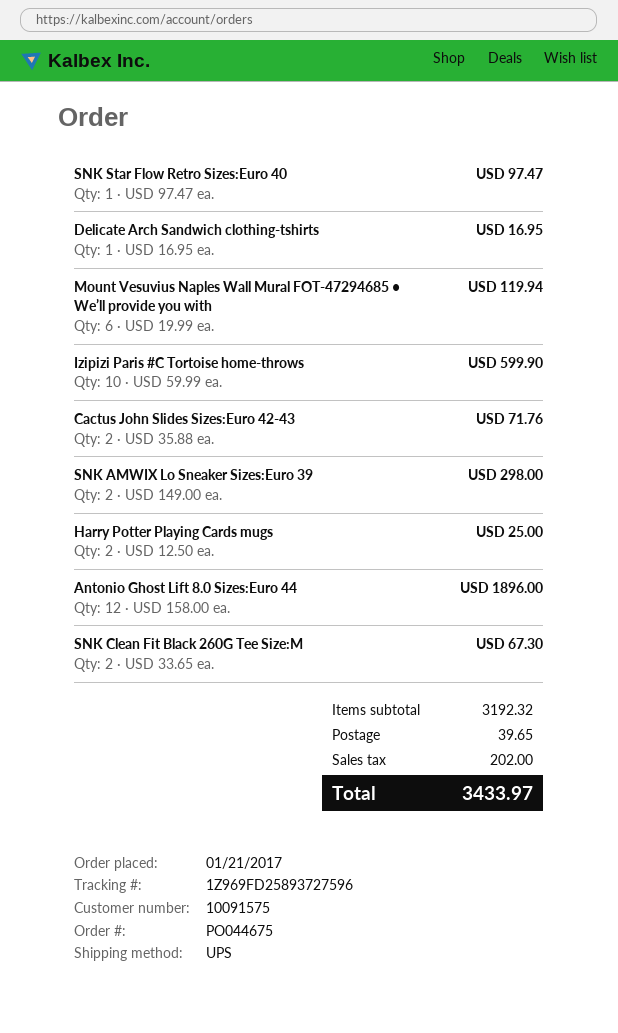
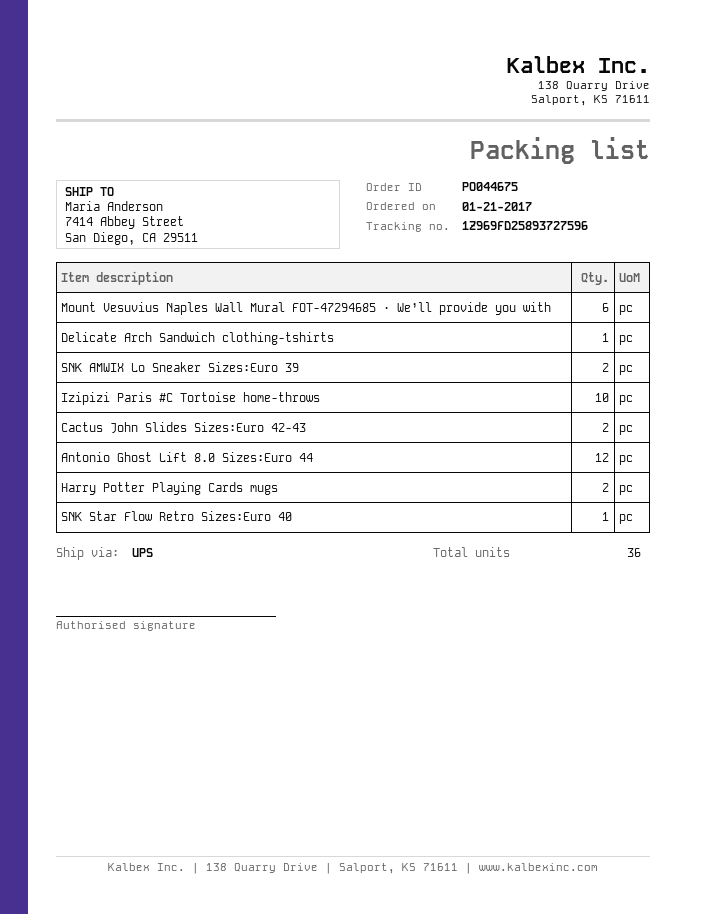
SNK Clean Fit Black 260G Tee Size:M: 2 -> none

